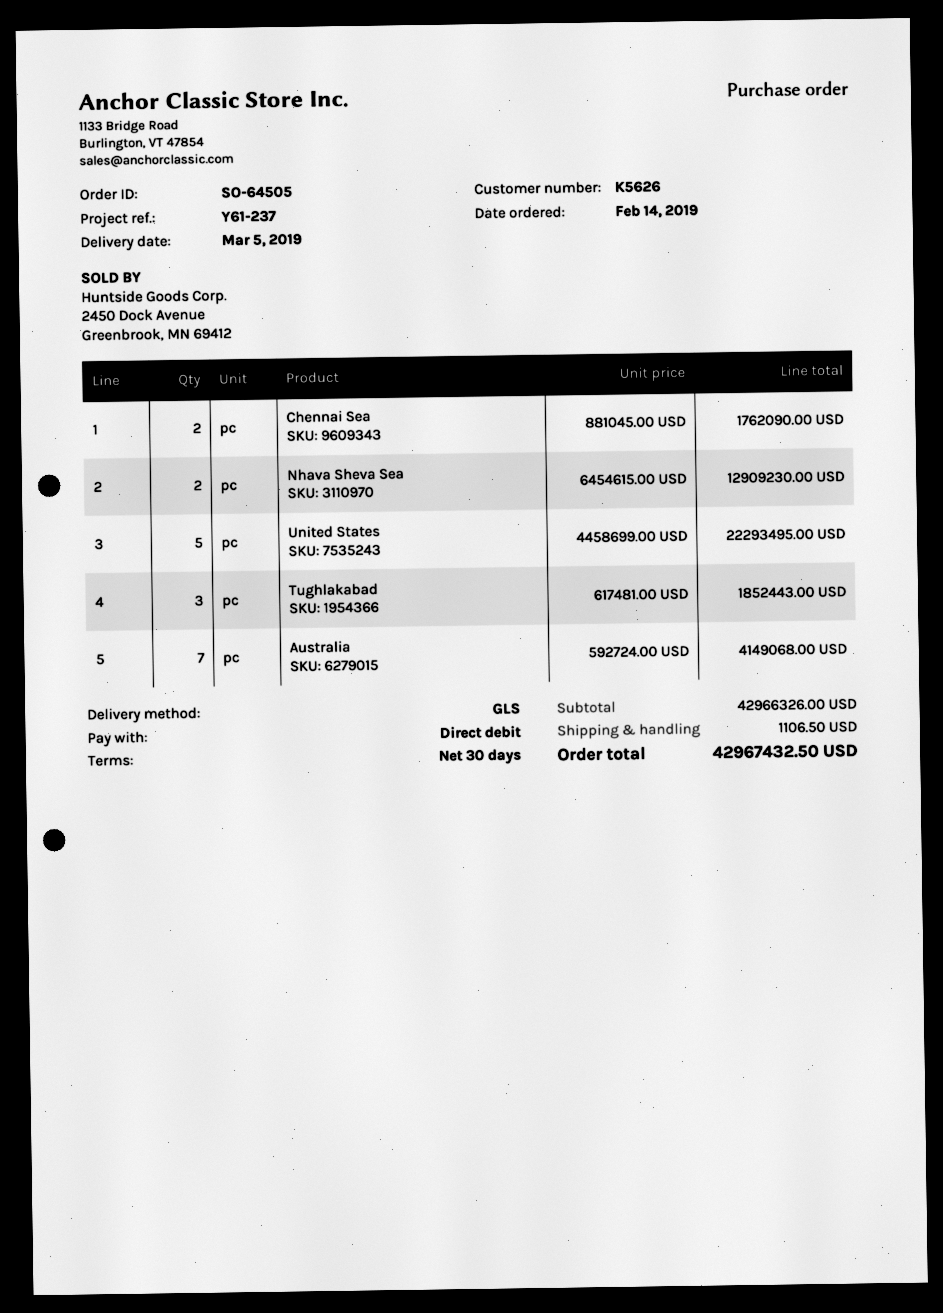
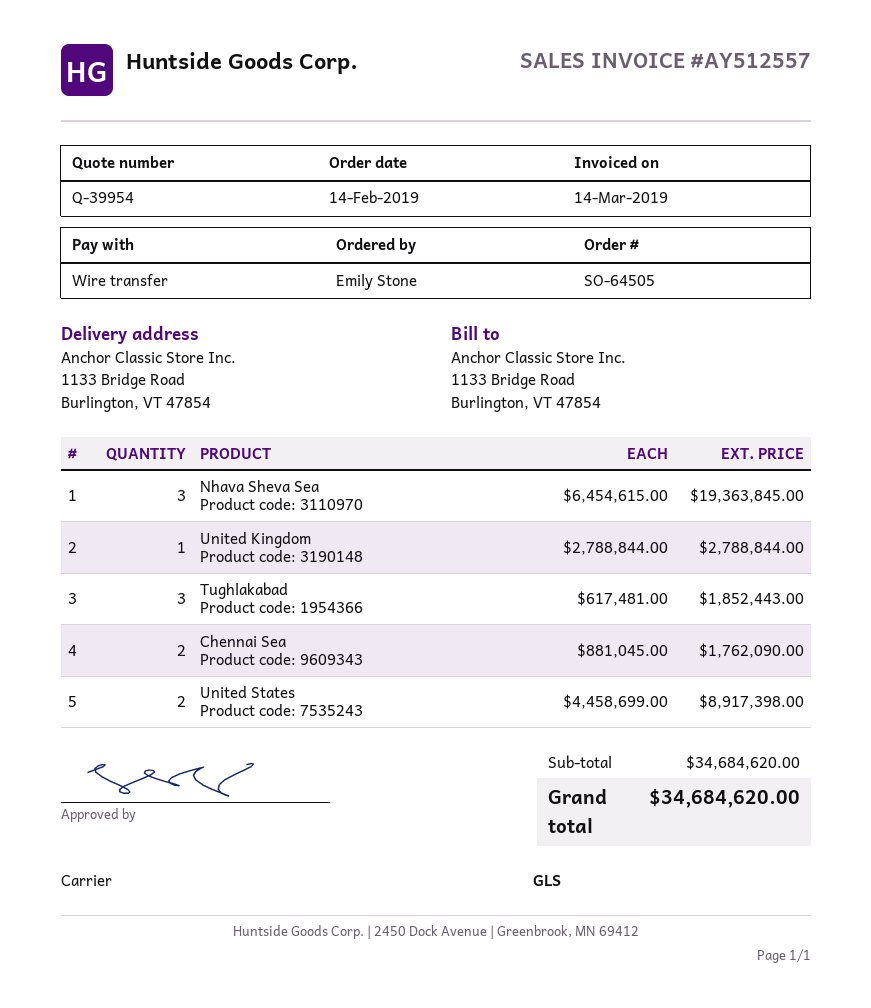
payment method: direct debit -> bank transfer
Nhava Sheva Sea: 2 x 6454615.00 = 12909230.00 -> 3 x 6454615.00 = 19363845.00
United States: 5 x 4458699.00 = 22293495.00 -> 2 x 4458699.00 = 8917398.00
Australia: 7 x 592724.00 = 4149068.00 -> none
United Kingdom: none -> 1 x 2788844.00 = 2788844.00
subtotal: 42966326.00 -> 34684620.00
shipping: 1106.50 -> none
total: 42967432.50 -> 34684620.00

